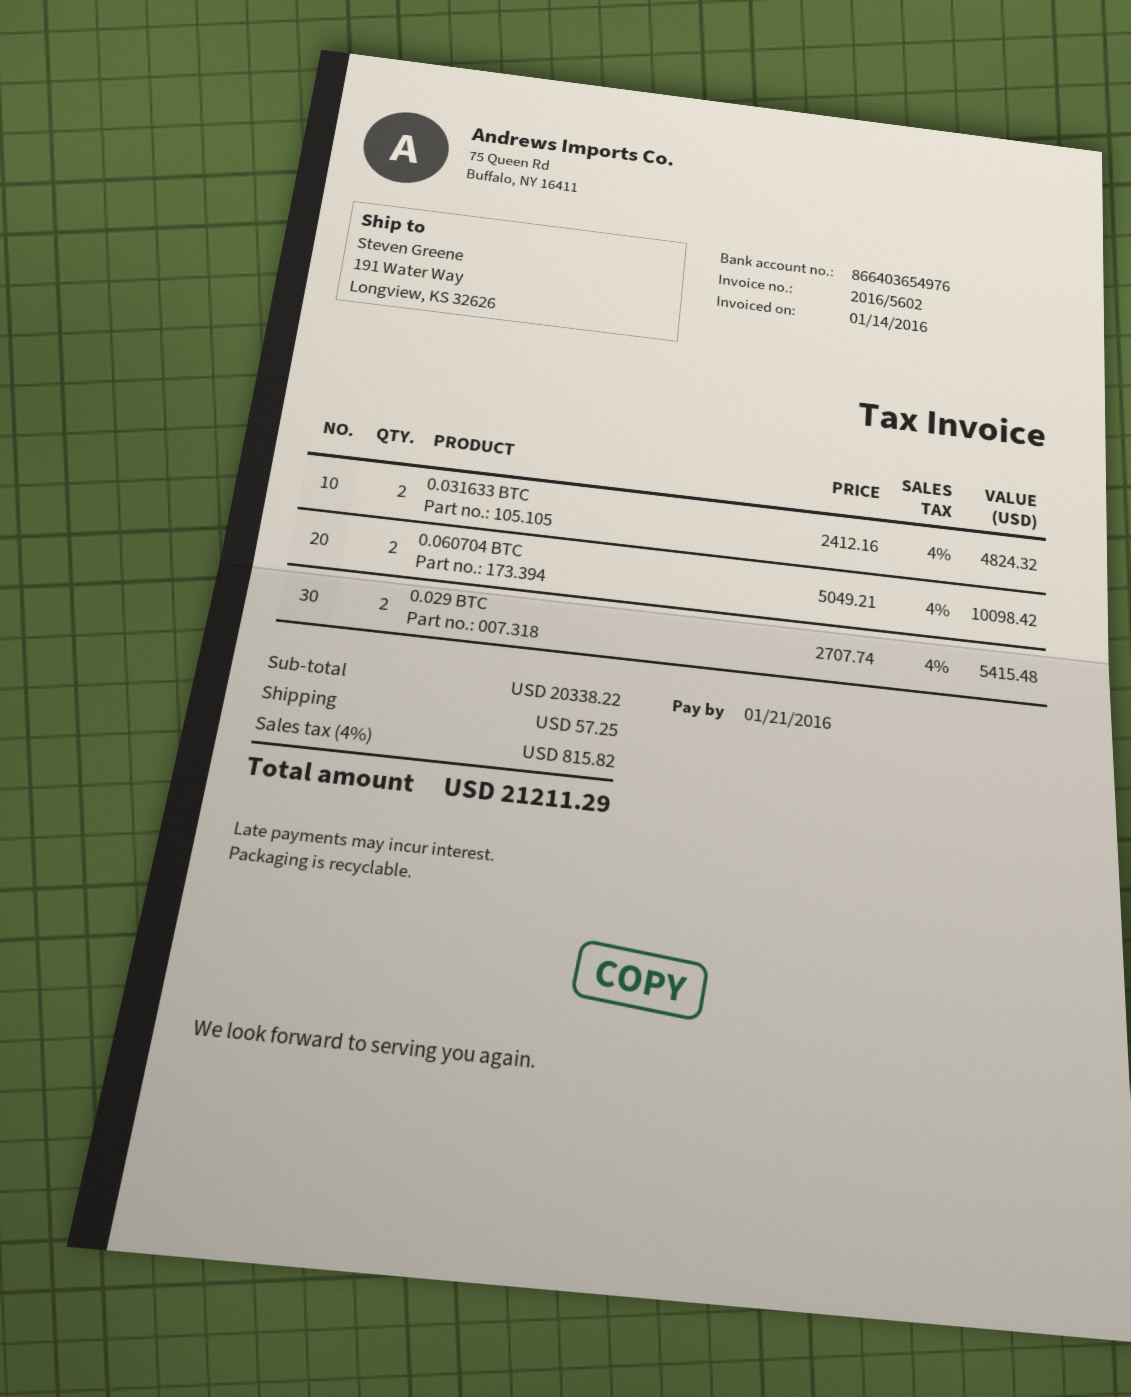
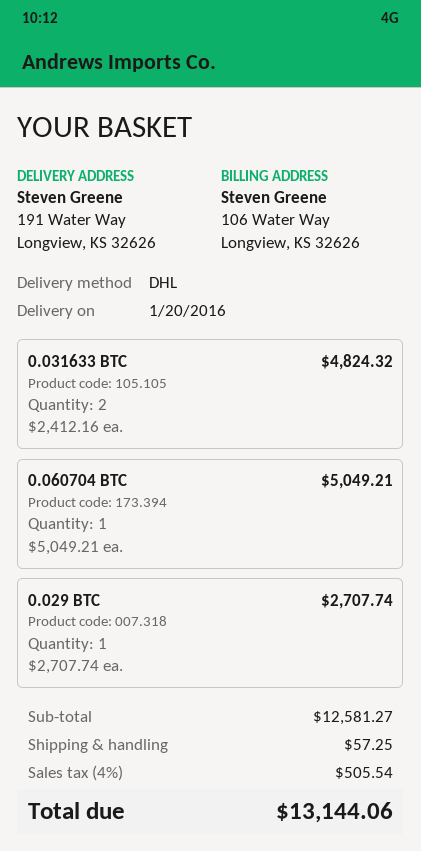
0.060704 BTC: 2 x 5049.21 = 10098.42 -> 1 x 5049.21 = 5049.21
0.029 BTC: 2 x 2707.74 = 5415.48 -> 1 x 2707.74 = 2707.74
subtotal: 20338.22 -> 12581.27
tax: 4% = 815.82 -> 4% = 505.54
total: 21211.29 -> 13144.06

